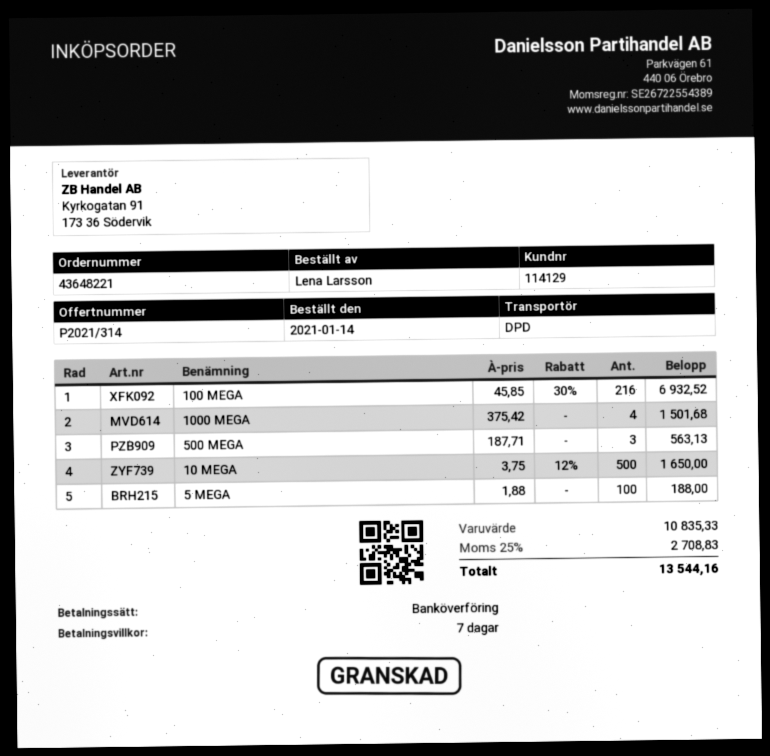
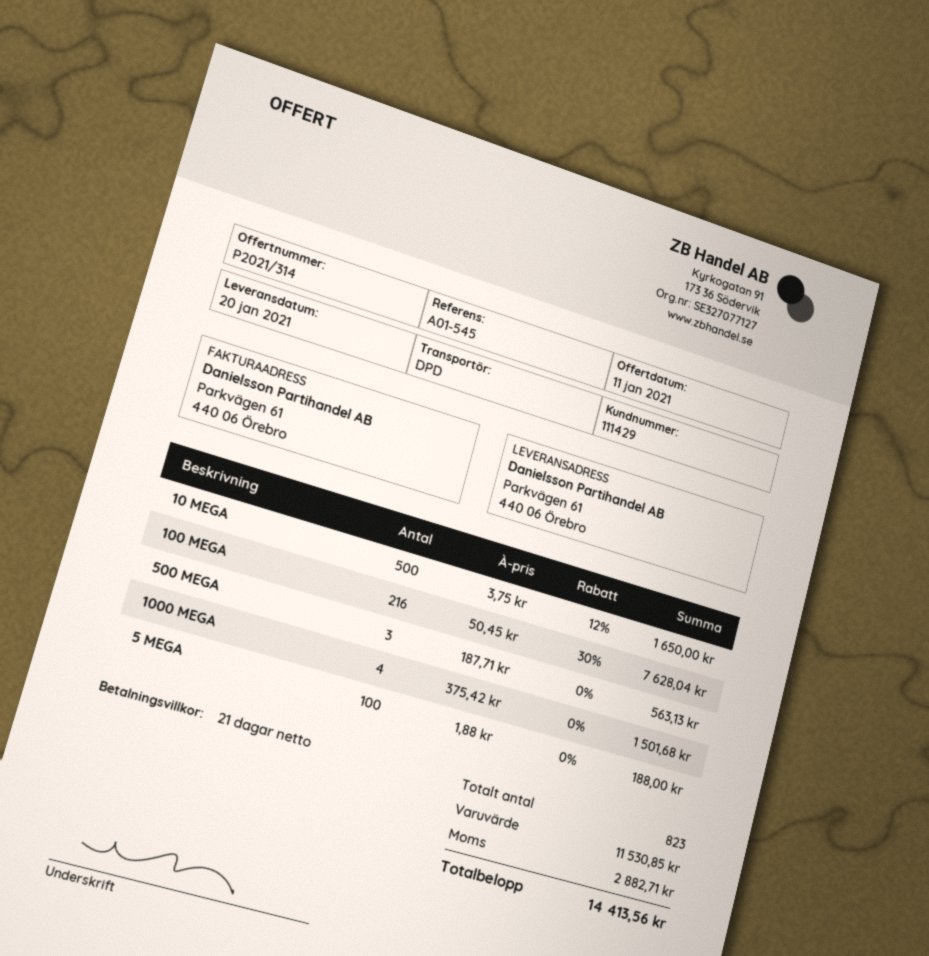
payment terms: 7 days -> 21 days
customer number: 114129 -> 111429
100 MEGA: 216 x 45.85 - 30% = 6932.52 -> 216 x 50.45 - 30% = 7628.04
subtotal: 10835.33 -> 11530.85
tax: 2708.83 -> 2882.71
total: 13544.16 -> 14413.56

